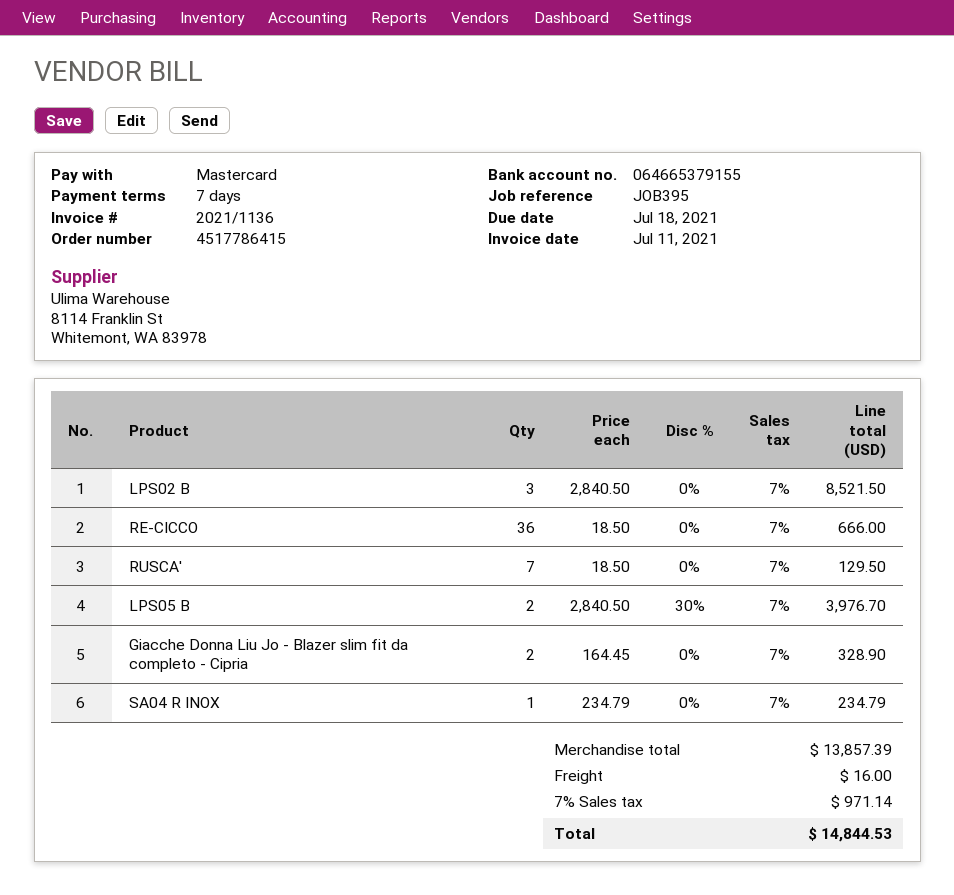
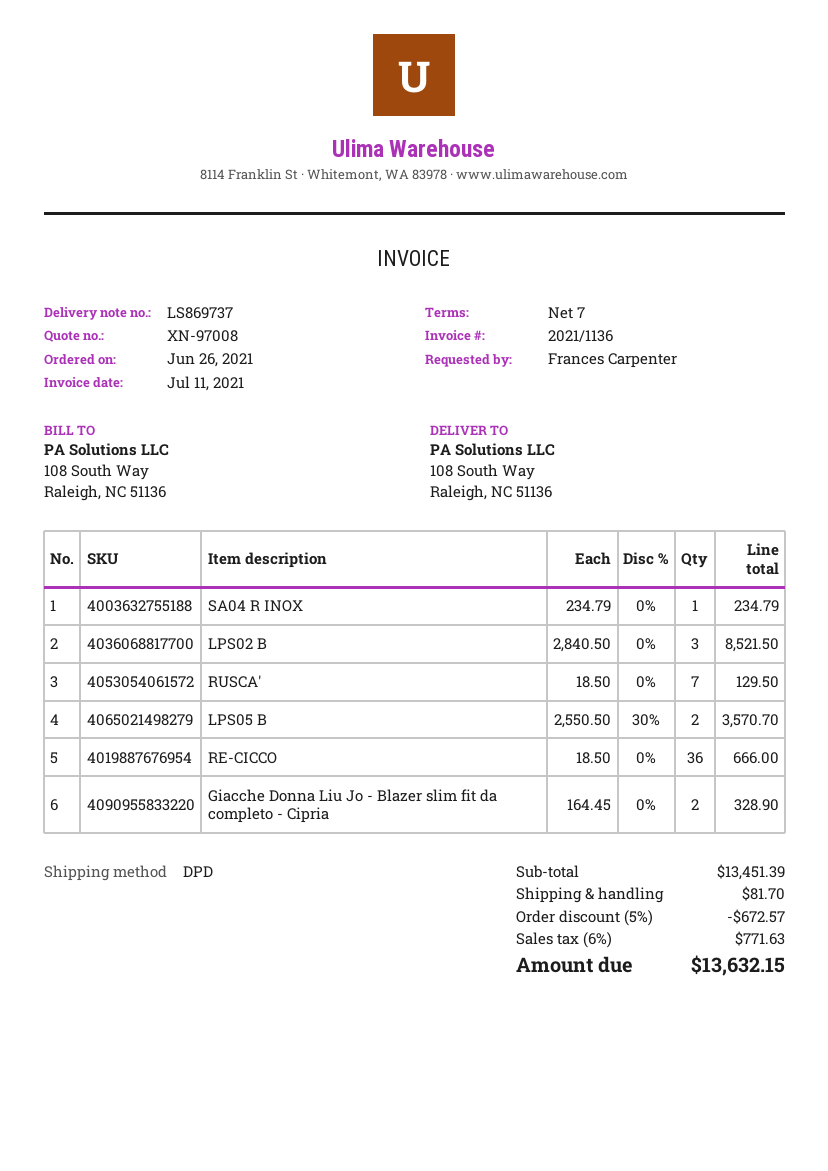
LPS05 B: 2 x 2840.50 - 30% = 3976.70 -> 2 x 2550.50 - 30% = 3570.70
subtotal: 13857.39 -> 13451.39
discount: none -> 5% = 672.57
shipping: 16.00 -> 81.70
tax: 7% = 971.14 -> 6% = 771.63
total: 14844.53 -> 13632.15

